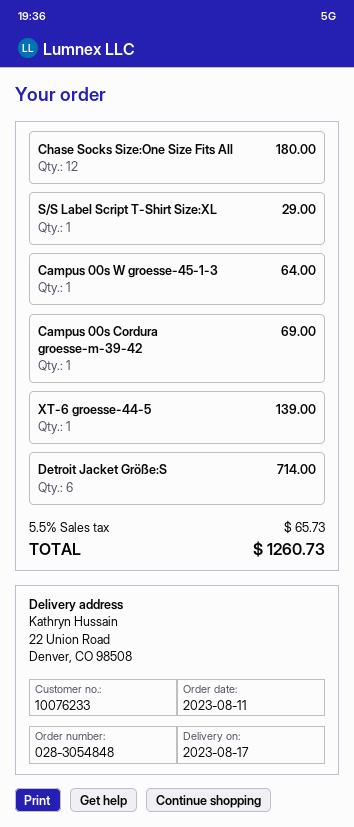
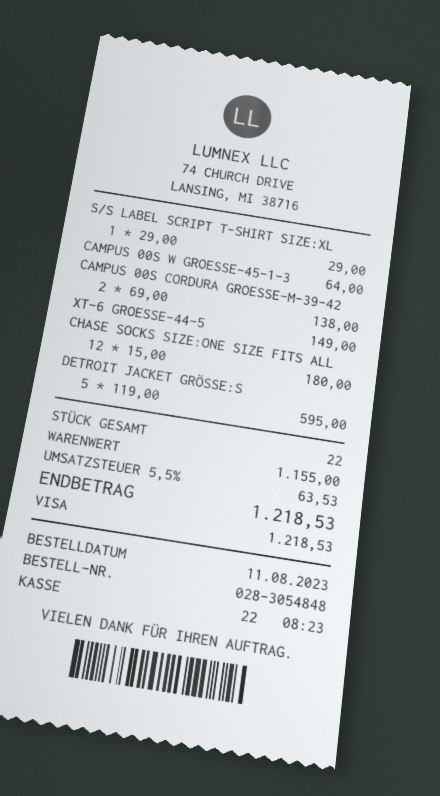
Campus 00s Cordura groesse-m-39-42: 1 for 69.00 -> 2 for 138.00
XT-6 groesse-44-5: 1 for 139.00 -> 1 for 149.00
Detroit Jacket Größe:S: 6 for 714.00 -> 5 for 595.00
tax: 5.5% = 65.73 -> 5.5% = 63.53
total: 1260.73 -> 1218.53

